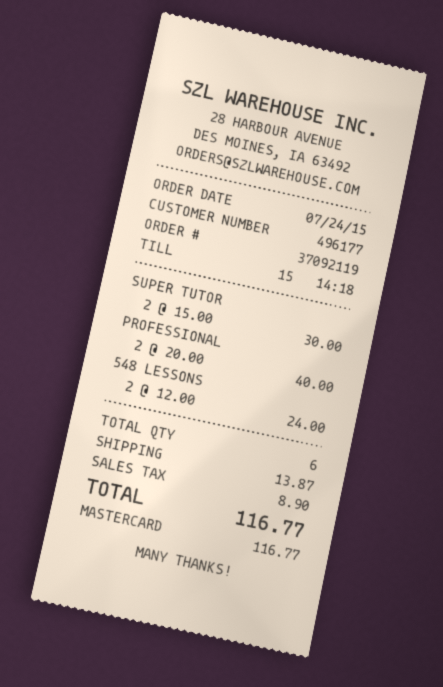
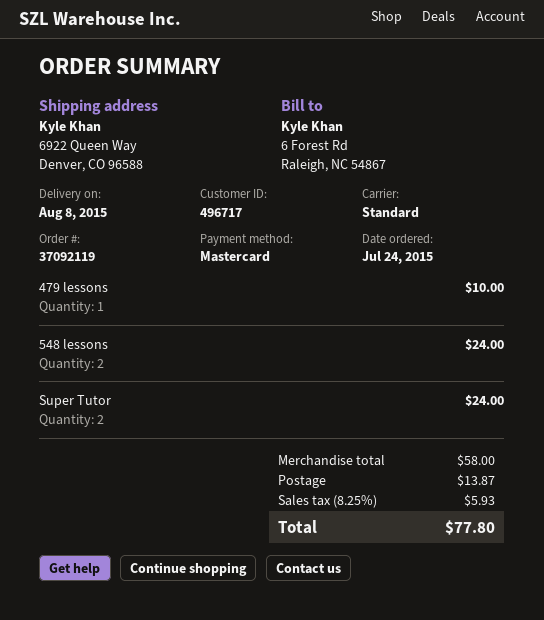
customer number: 496177 -> 496717
SUPER TUTOR: 2 for 30.00 -> 2 for 24.00
PROFESSIONAL: 2 for 40.00 -> none
479 lessons: none -> 1 for 10.00
tax: 8.90 -> 5.93
total: 116.77 -> 77.80

